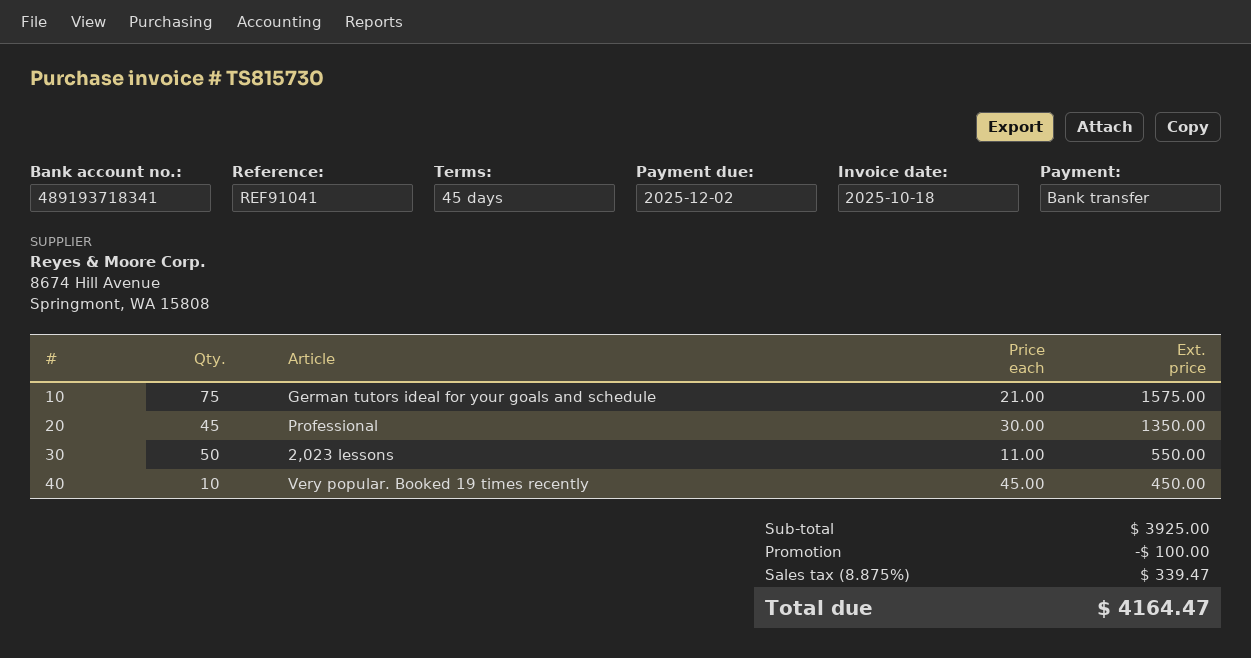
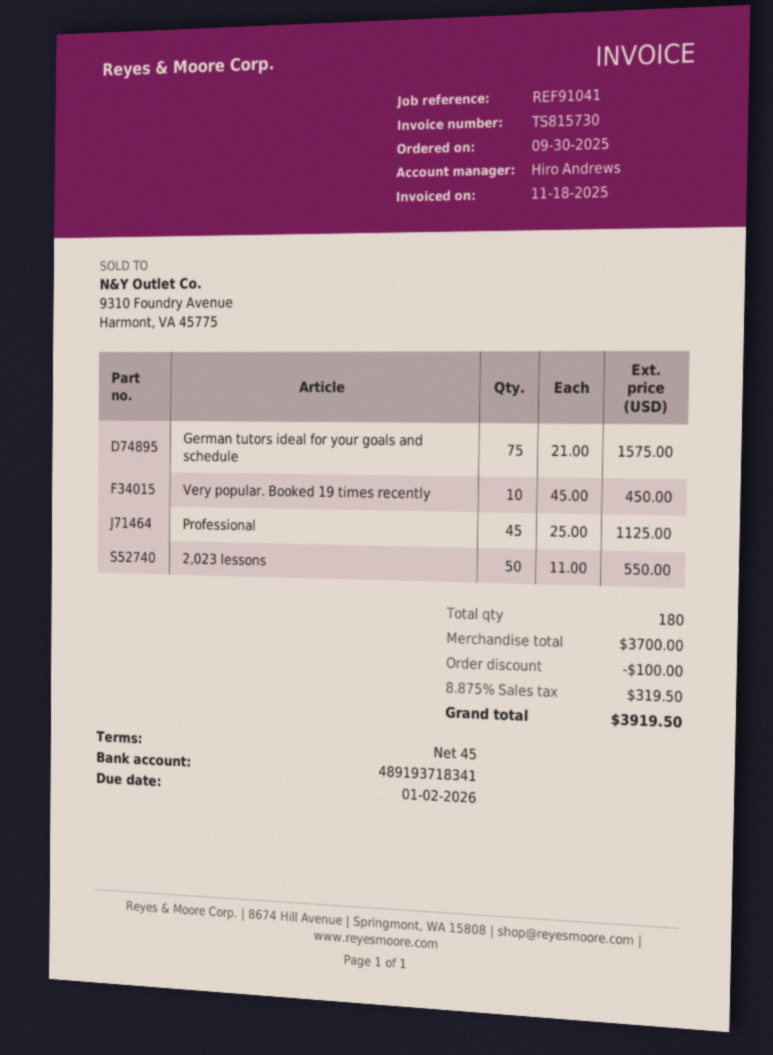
invoice date: 2025-10-18 -> 2025-11-18
due date: 2025-12-02 -> 2026-01-02
Professional: 45 x 30.00 = 1350.00 -> 45 x 25.00 = 1125.00
subtotal: 3925.00 -> 3700.00
tax: 8.875% = 339.47 -> 8.875% = 319.50
total: 4164.47 -> 3919.50

